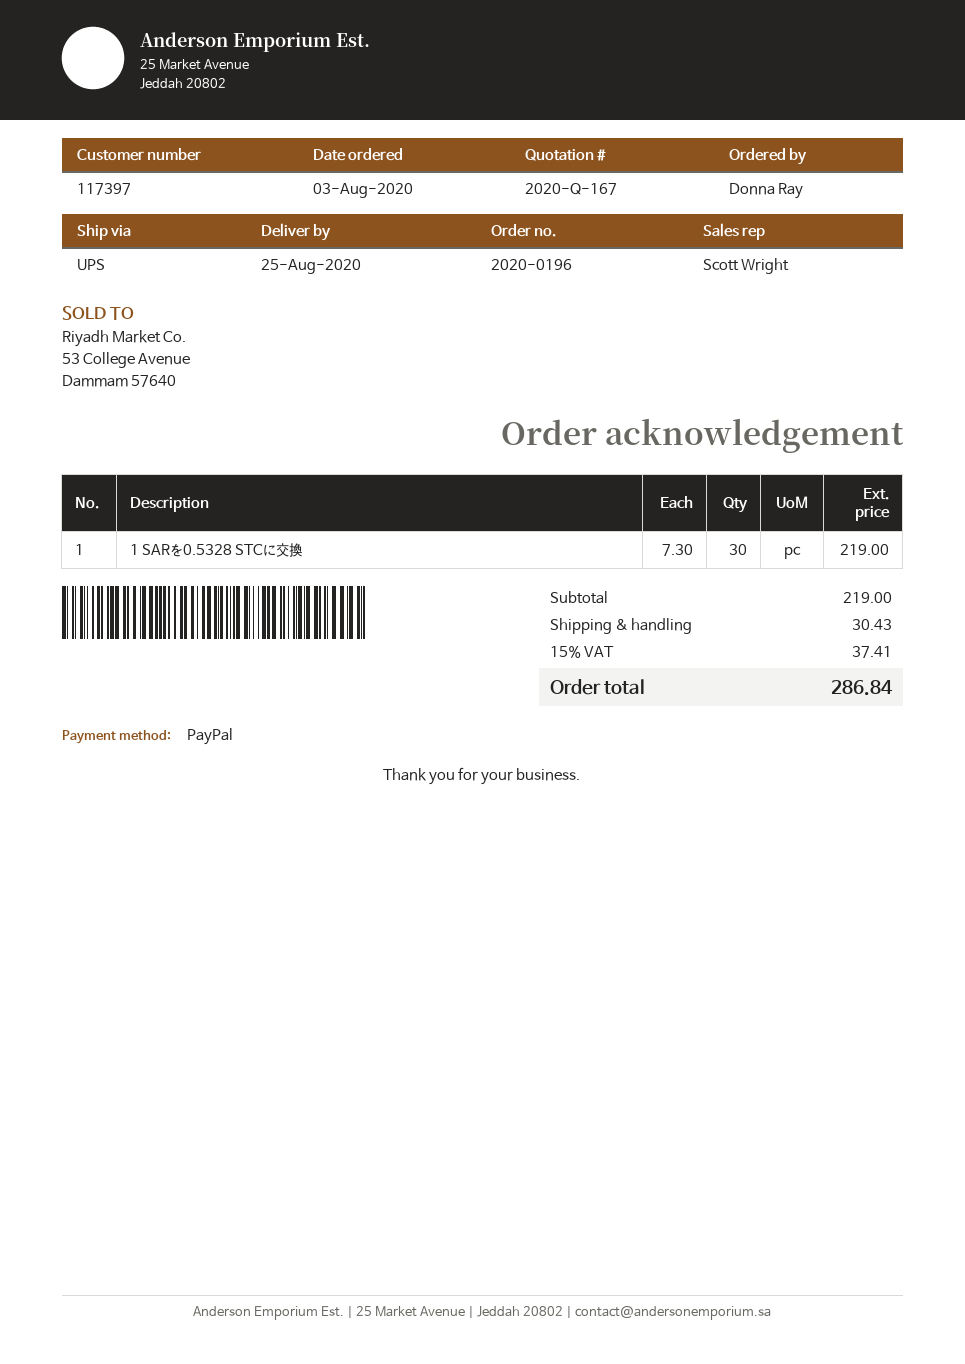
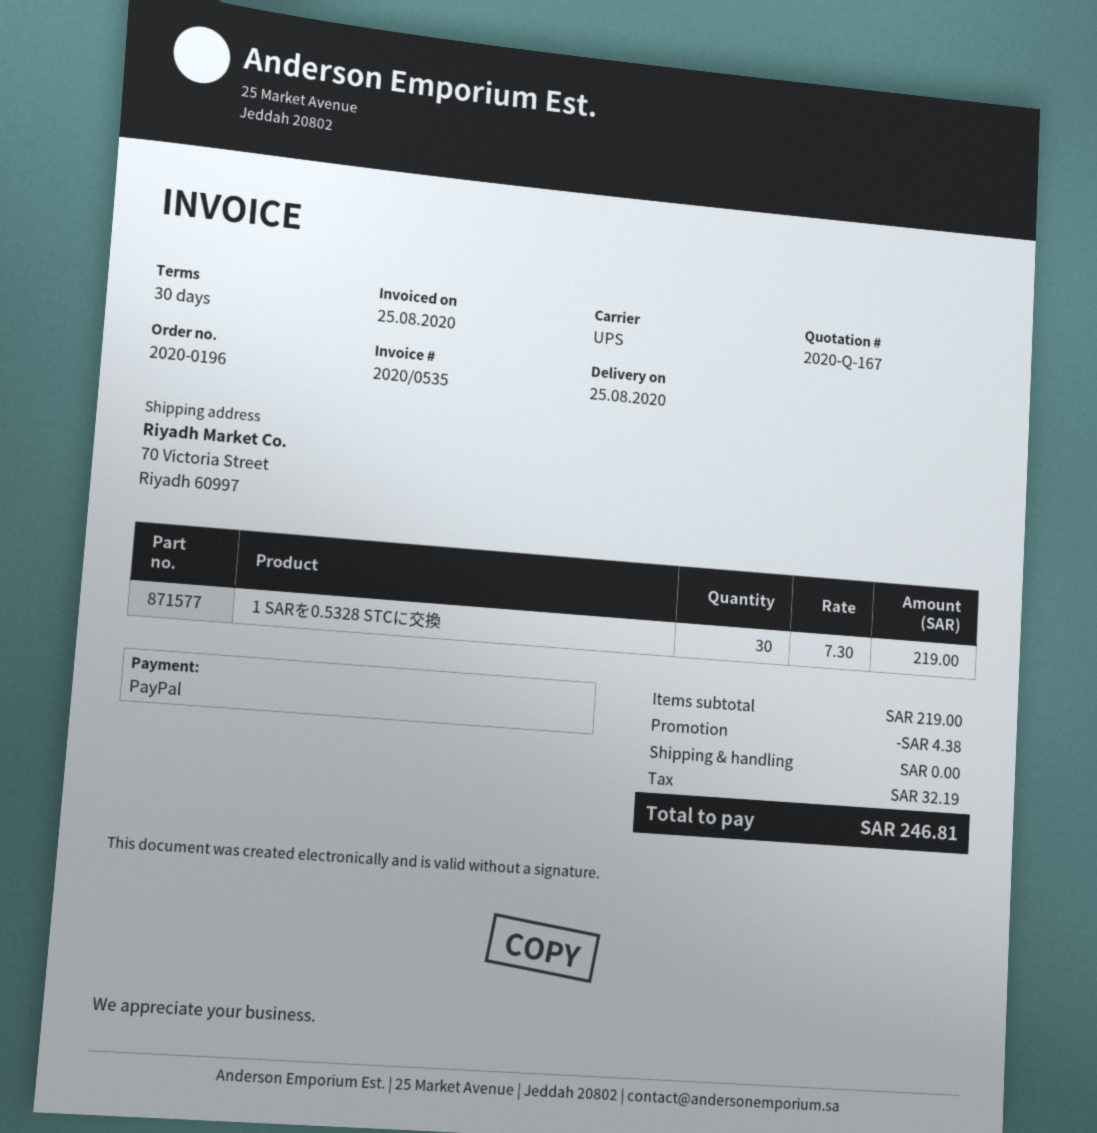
discount: none -> 4.38
shipping: 30.43 -> 0.00
tax: 37.41 -> 32.19
total: 286.84 -> 246.81

